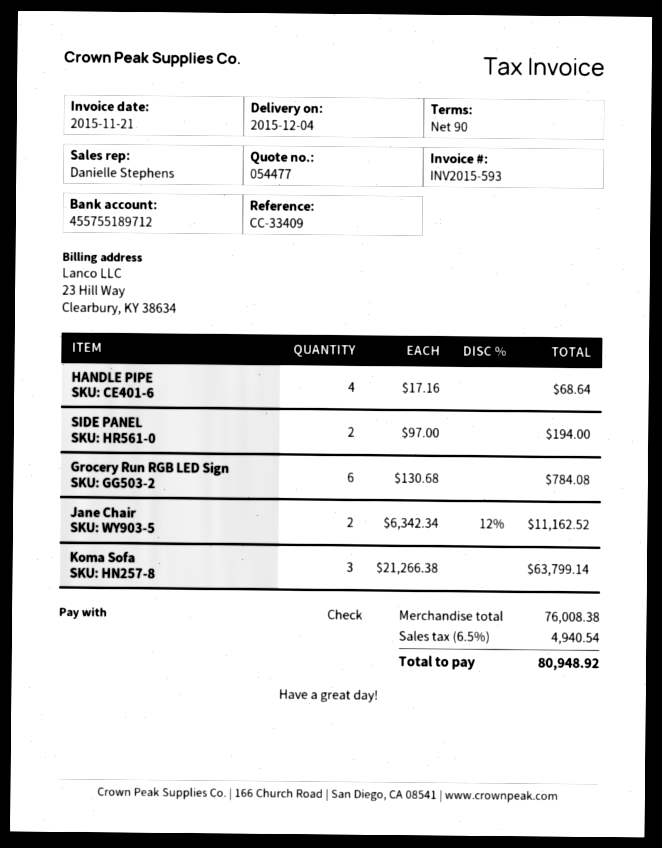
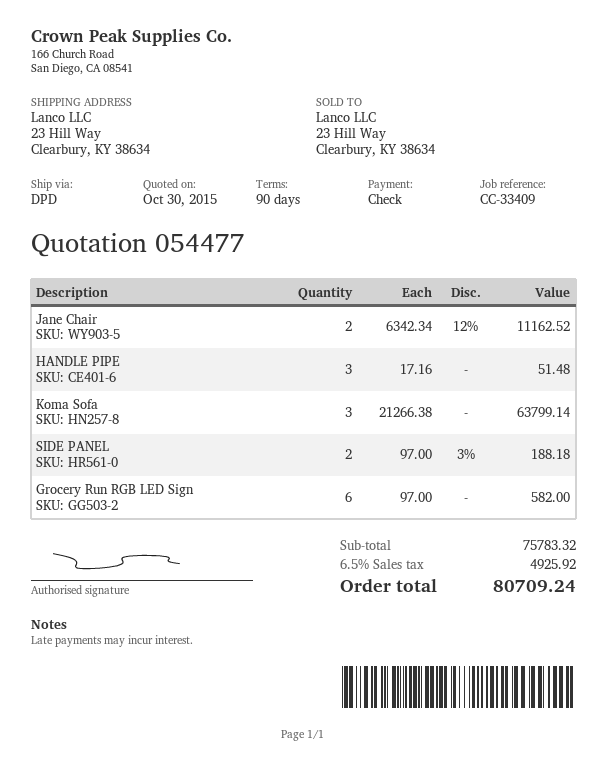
HANDLE PIPE: 4 x 17.16 = 68.64 -> 3 x 17.16 = 51.48
SIDE PANEL: 2 x 97.00 = 194.00 -> 2 x 97.00 - 3% = 188.18
Grocery Run RGB LED Sign: 6 x 130.68 = 784.08 -> 6 x 97.00 = 582.00
subtotal: 76008.38 -> 75783.32
tax: 6.5% = 4940.54 -> 6.5% = 4925.92
total: 80948.92 -> 80709.24

